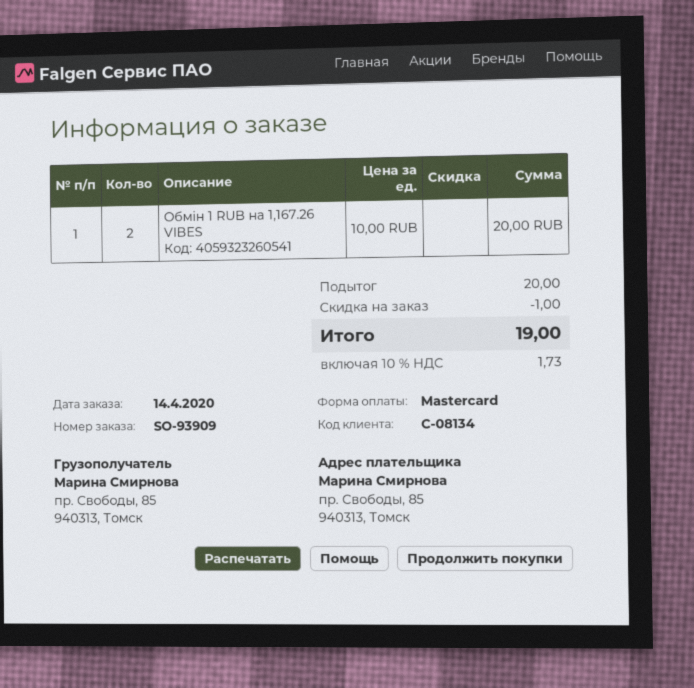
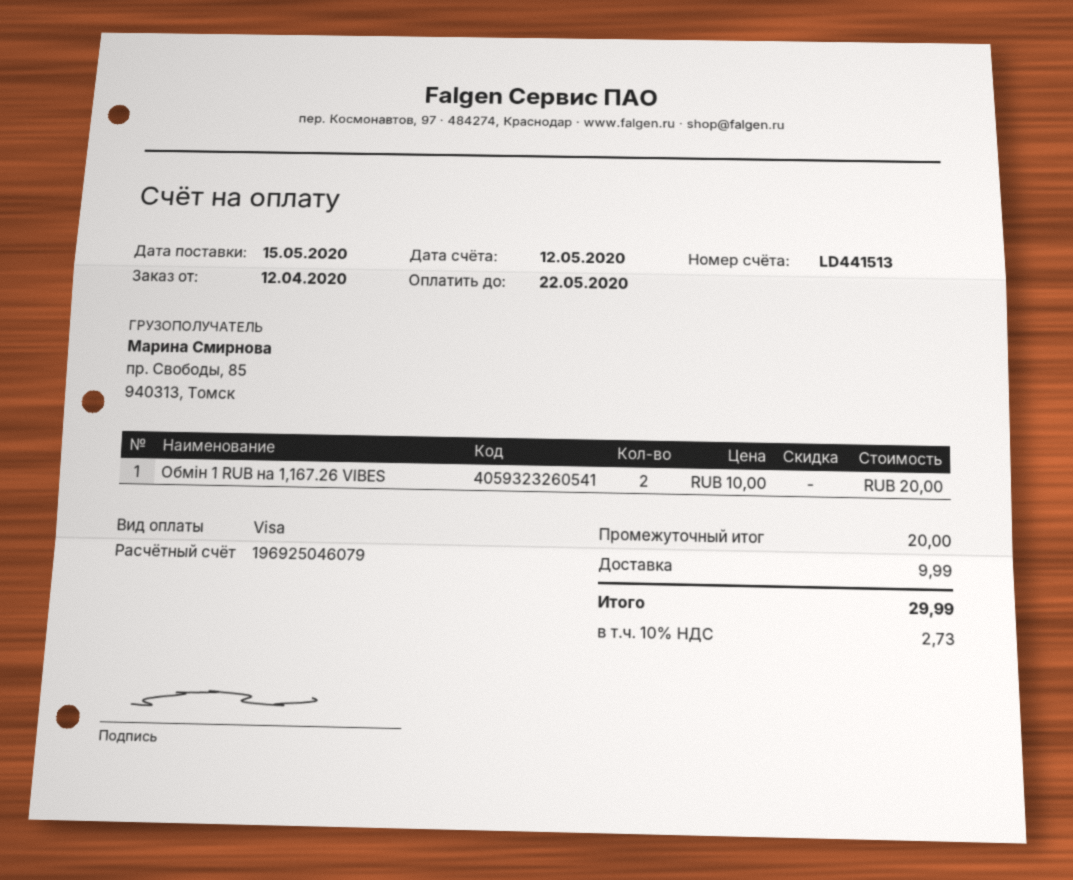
order date: 2020-04-14 -> 2020-04-12
payment method: Mastercard -> Visa
discount: 1.00 -> none
shipping: none -> 9.99
tax: 10% = 1.73 -> 10% = 2.73
total: 19.00 -> 29.99

